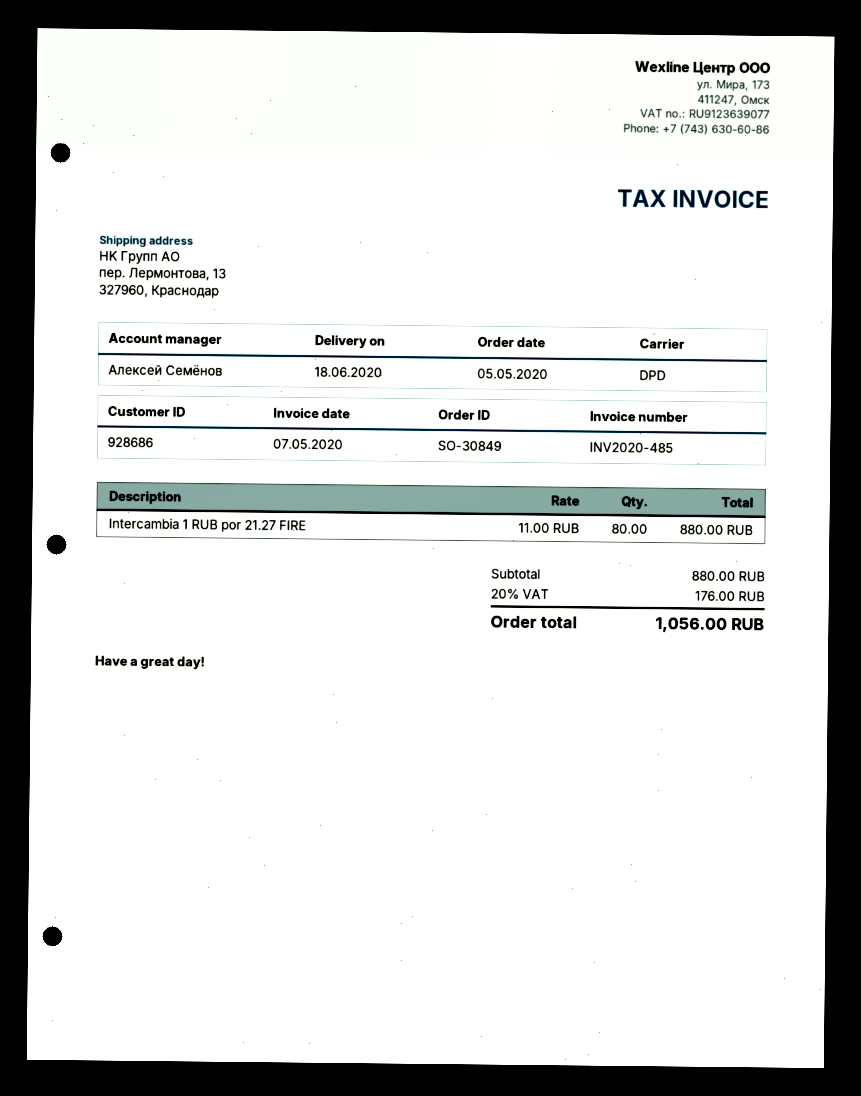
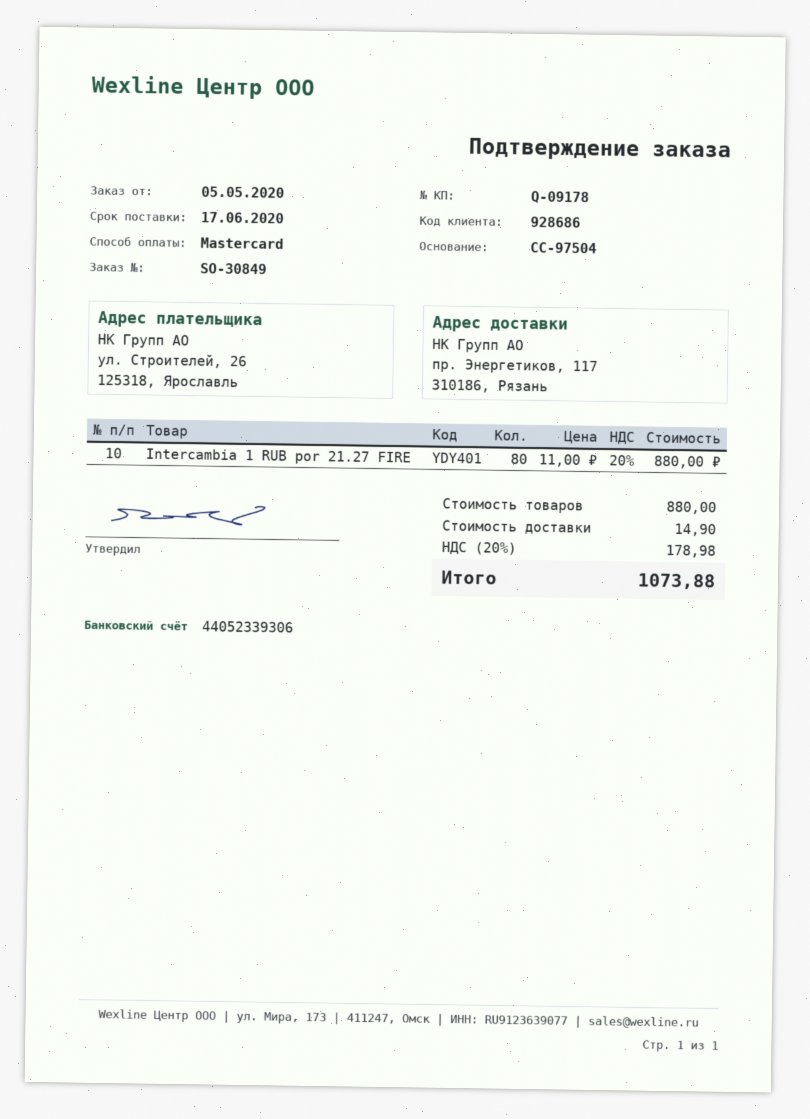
delivery date: 2020-06-18 -> 2020-06-17
ship to: пер. Лермонтова, 13, 327960, Краснодар -> пр. Энергетиков, 117, 310186, Рязань
shipping: none -> 14.90
tax: 20% = 176.00 -> 20% = 178.98
total: 1056.00 -> 1073.88

